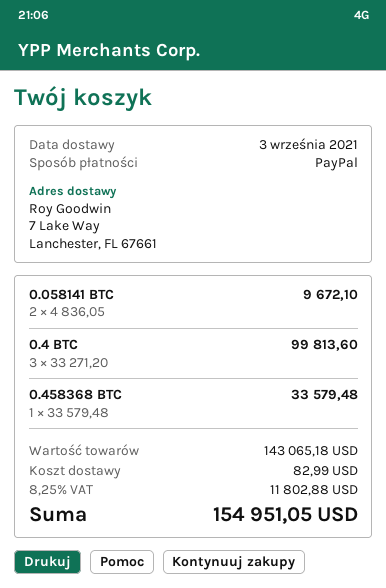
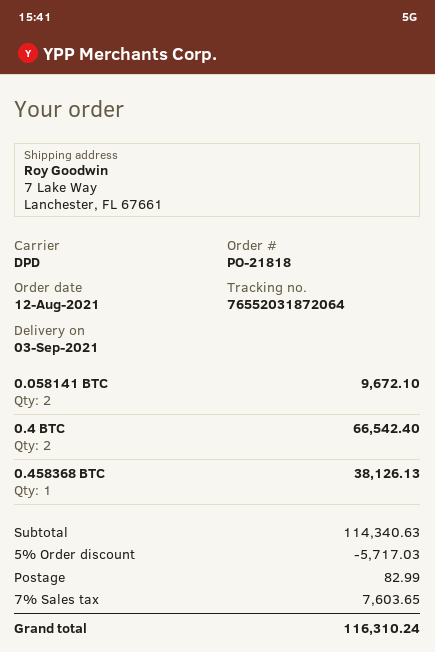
0.4 BTC: 3 for 99813.60 -> 2 for 66542.40
0.458368 BTC: 1 for 33579.48 -> 1 for 38126.13
subtotal: 143065.18 -> 114340.63
discount: none -> 5% = 5717.03
tax: 8.25% = 11802.88 -> 7% = 7603.65
total: 154951.05 -> 116310.24

